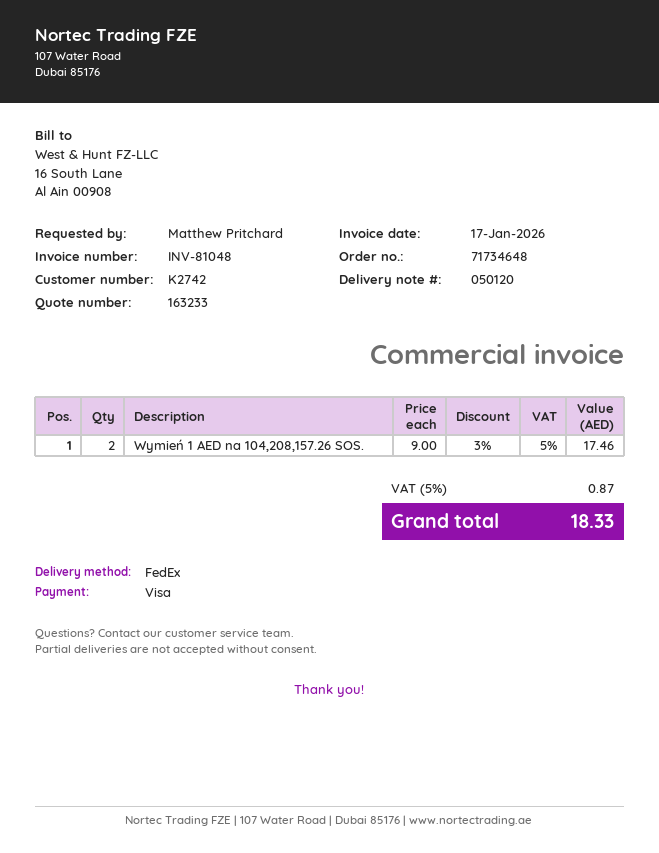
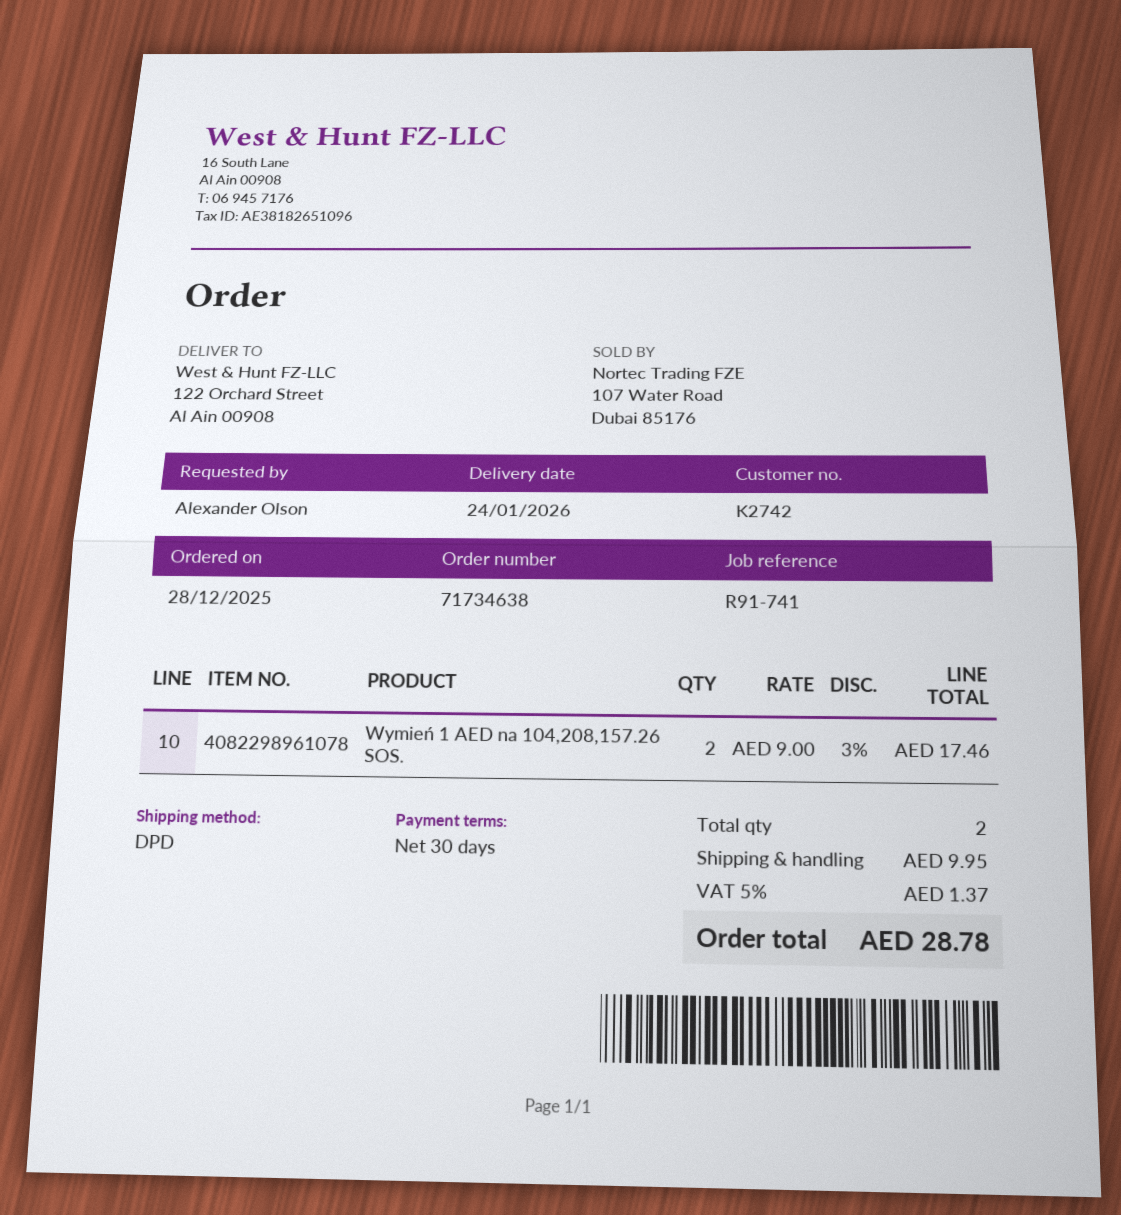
order number: 71734648 -> 71734638
ordered by: Matthew Pritchard -> Alexander Olson
shipping method: FedEx -> DPD
shipping: none -> 9.95
tax: 5% = 0.87 -> 5% = 1.37
total: 18.33 -> 28.78

